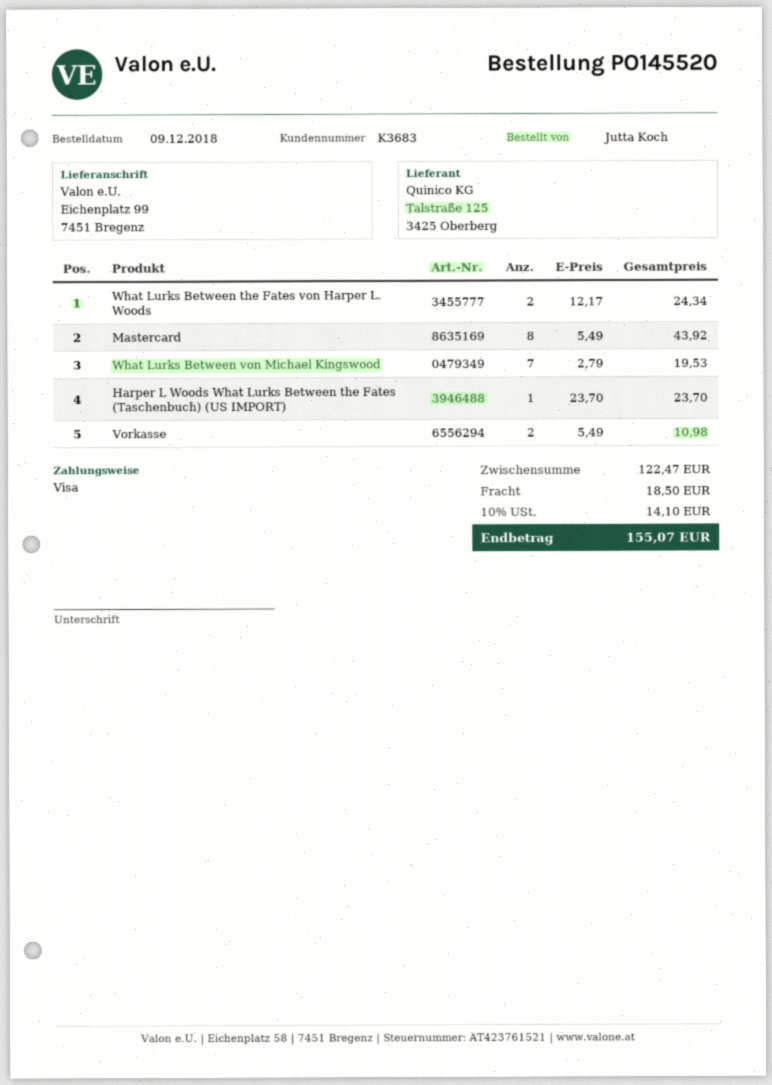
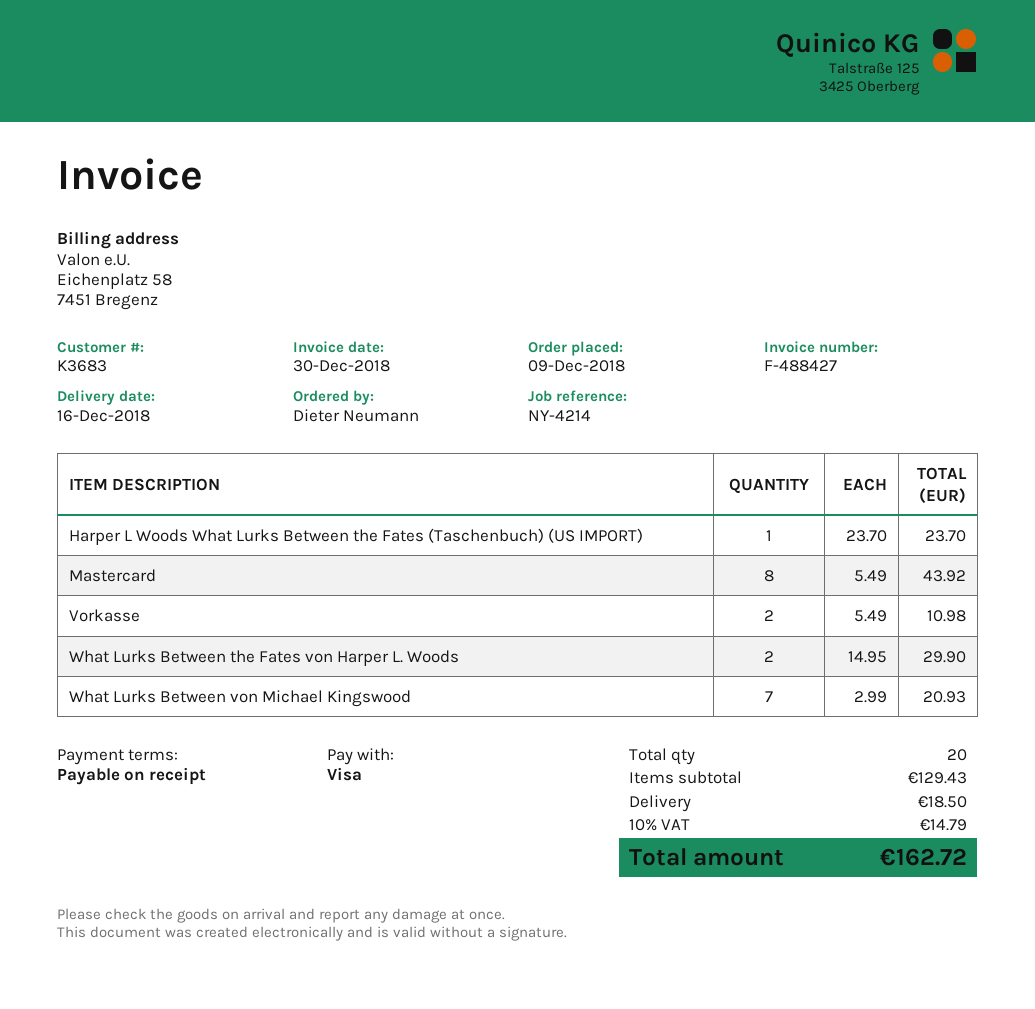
ordered by: Jutta Koch -> Dieter Neumann
What Lurks Between the Fates von Harper L. Woods: 2 x 12.17 = 24.34 -> 2 x 14.95 = 29.90
What Lurks Between von Michael Kingswood: 7 x 2.79 = 19.53 -> 7 x 2.99 = 20.93
subtotal: 122.47 -> 129.43
tax: 10% = 14.10 -> 10% = 14.79
total: 155.07 -> 162.72

